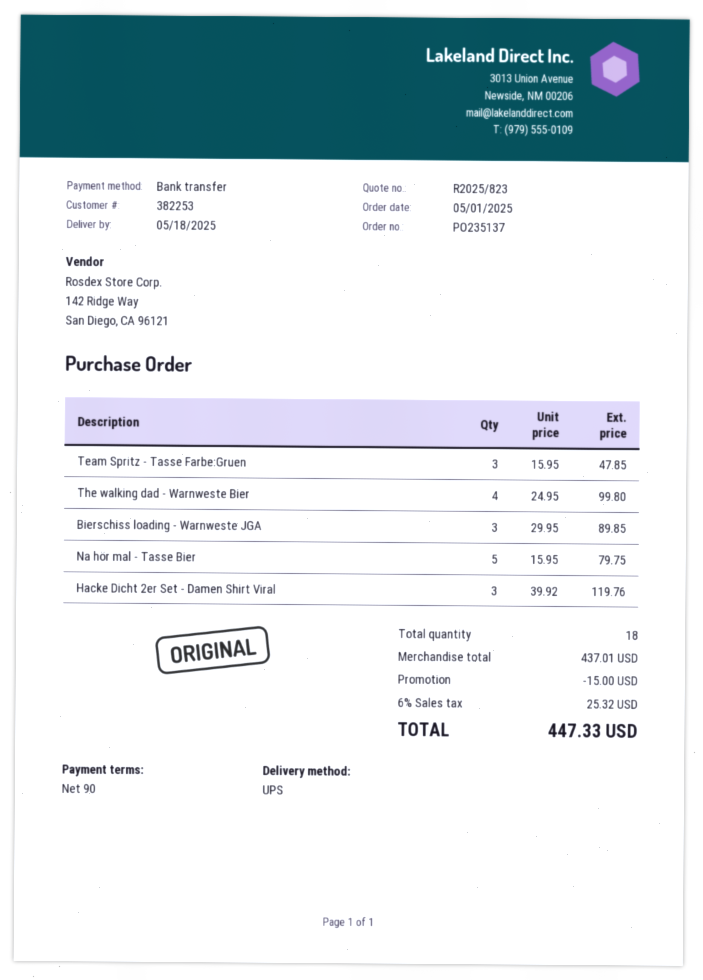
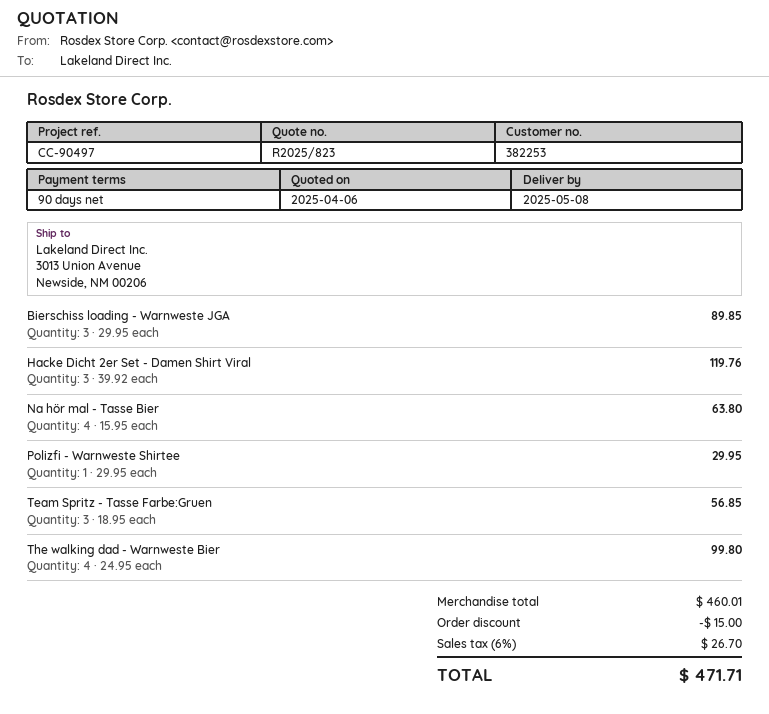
delivery date: 2025-05-18 -> 2025-05-08
Team Spritz - Tasse Farbe:Gruen: 3 x 15.95 = 47.85 -> 3 x 18.95 = 56.85
Na hör mal - Tasse Bier: 5 x 15.95 = 79.75 -> 4 x 15.95 = 63.80
Polizfi - Warnweste Shirtee: none -> 1 x 29.95 = 29.95
subtotal: 437.01 -> 460.01
tax: 6% = 25.32 -> 6% = 26.70
total: 447.33 -> 471.71

